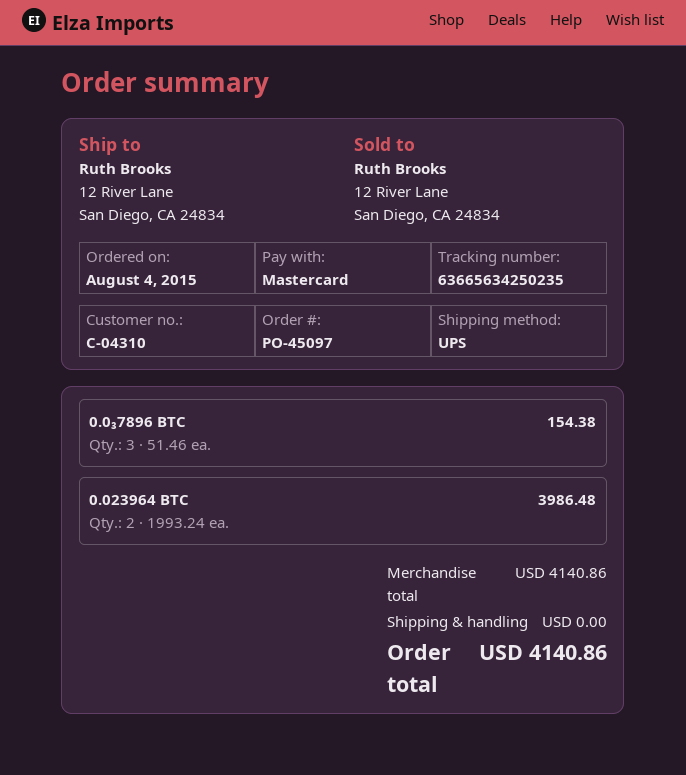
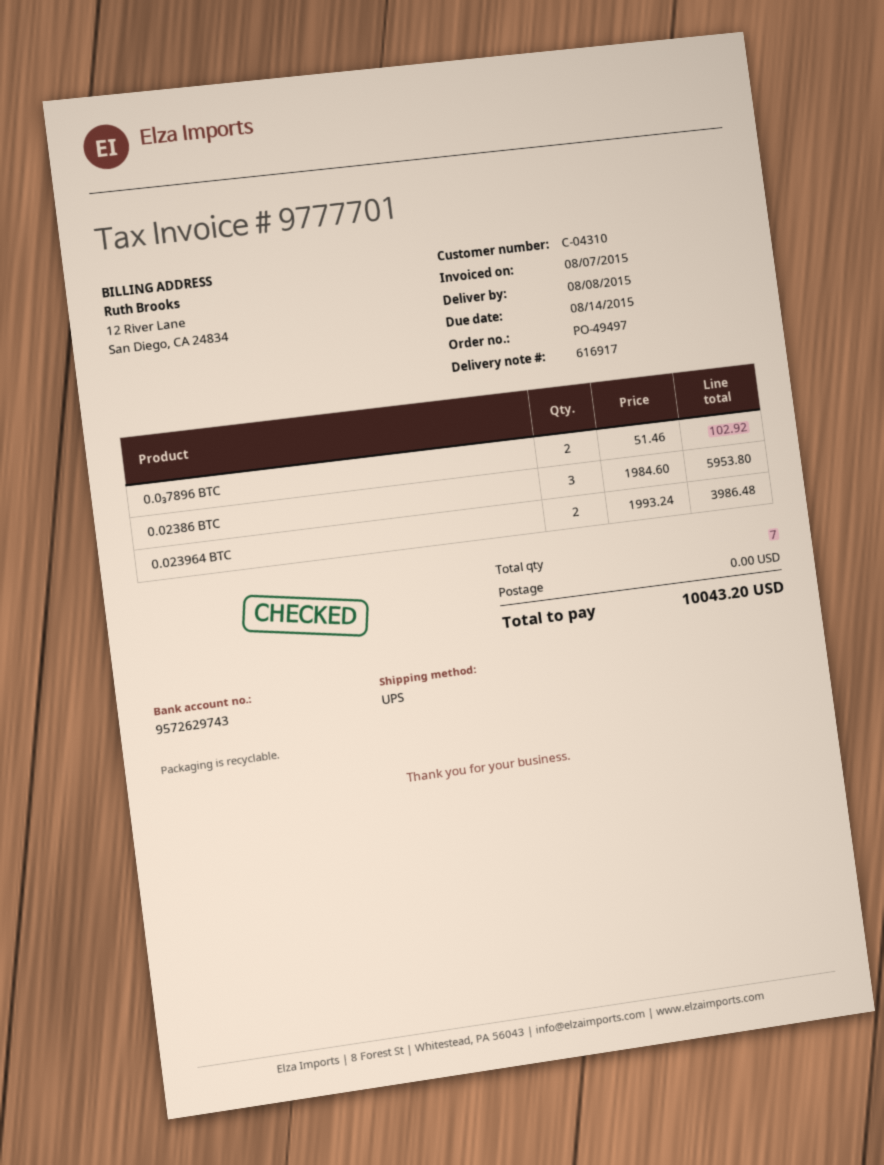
order number: PO-45097 -> PO-49497
0.0₃7896 BTC: 3 x 51.46 = 154.38 -> 2 x 51.46 = 102.92
0.02386 BTC: none -> 3 x 1984.60 = 5953.80
total: 4140.86 -> 10043.20

